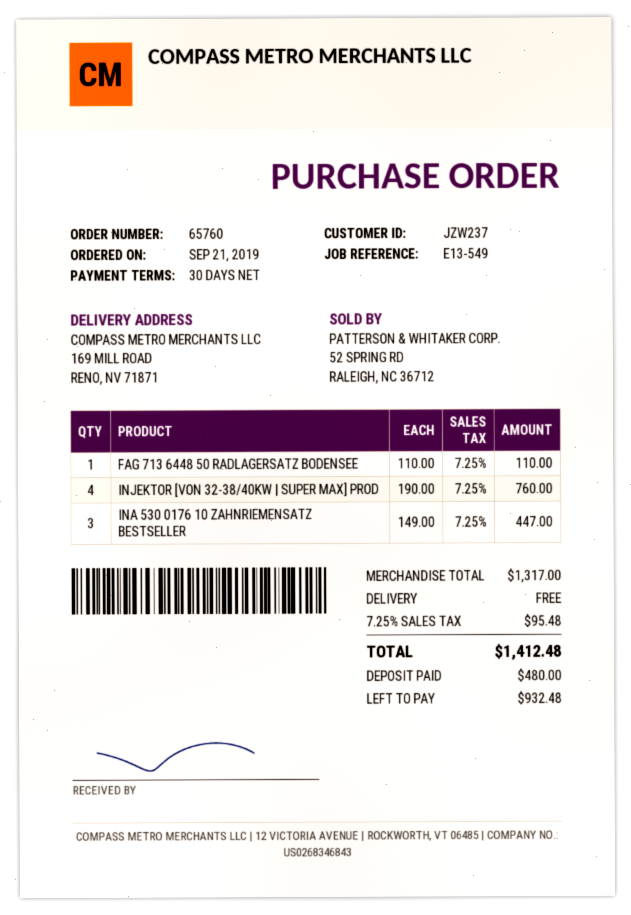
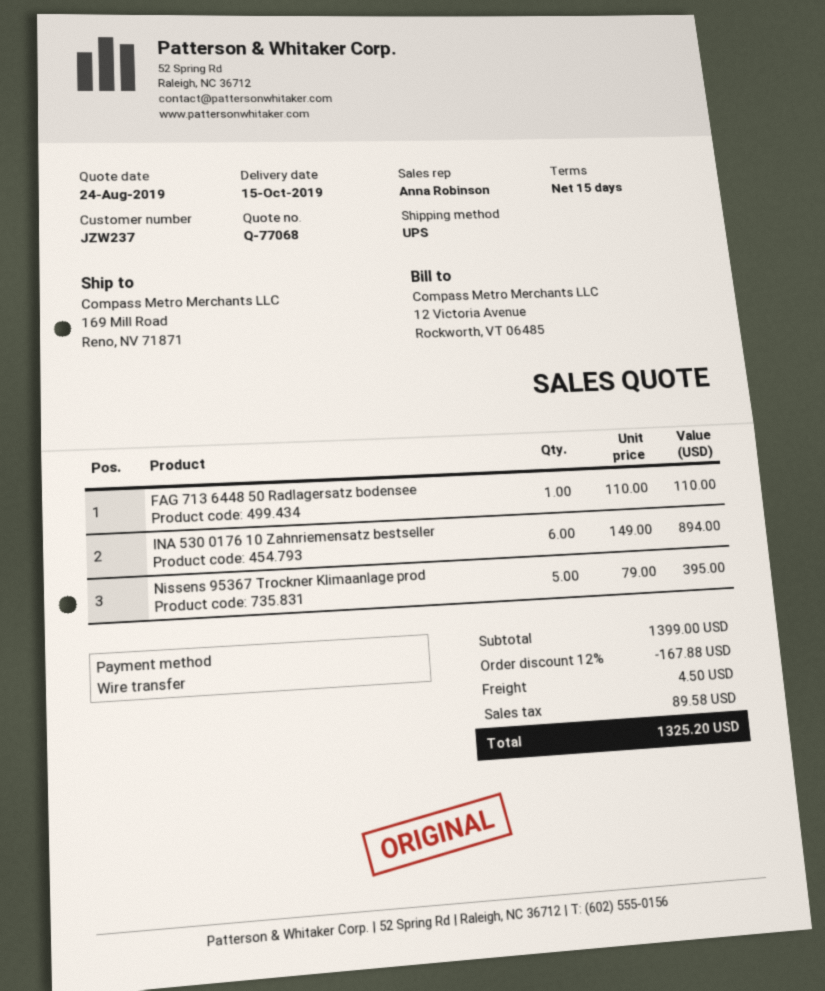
payment terms: 30 days -> 15 days
INJEKTOR [VON 32-38/40KW | SUPER MAX] PROD: 4 x 190.00 = 760.00 -> none
INA 530 0176 10 ZAHNRIEMENSATZ BESTSELLER: 3 x 149.00 = 447.00 -> 6 x 149.00 = 894.00
Nissens 95367 Trockner Klimaanlage prod: none -> 5 x 79.00 = 395.00
subtotal: 1317.00 -> 1399.00
discount: none -> 12% = 167.88
shipping: 0.00 -> 4.50
tax: 95.48 -> 89.58
total: 1412.48 -> 1325.20

